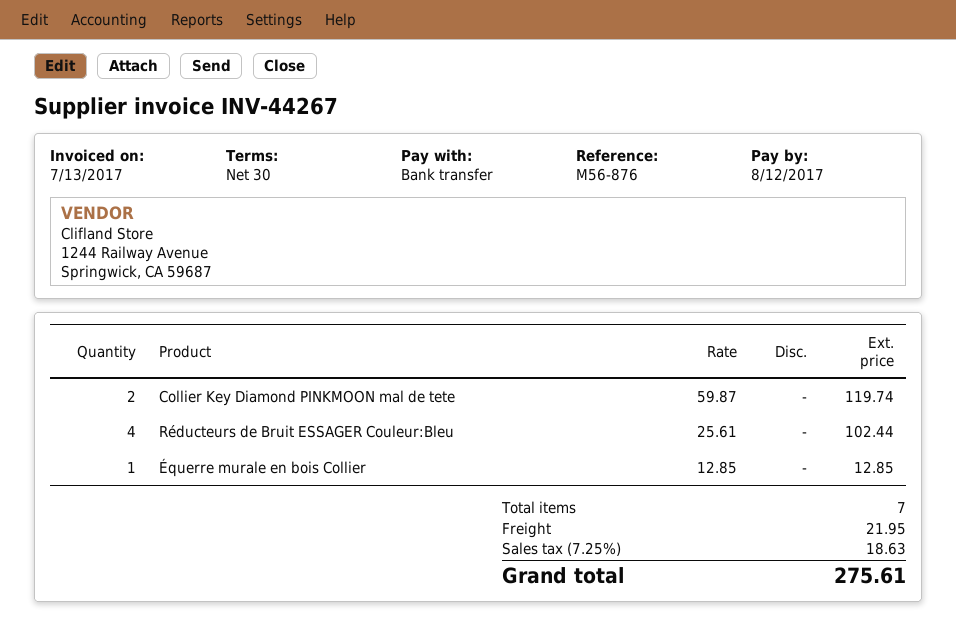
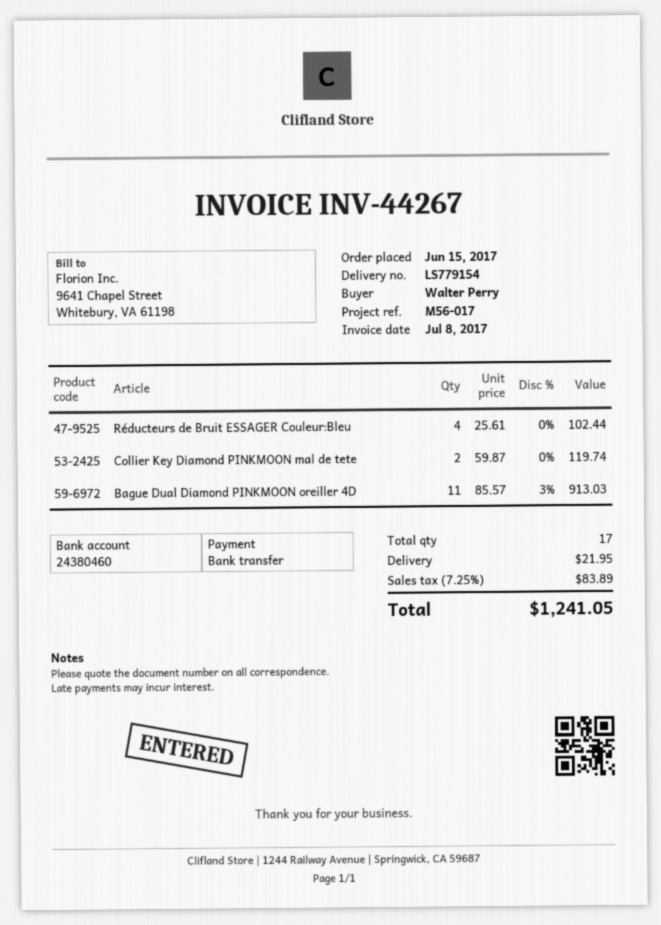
invoice date: 2017-07-13 -> 2017-07-08
reference: M56-876 -> M56-017
Équerre murale en bois Collier: 1 x 12.85 = 12.85 -> none
Bague Dual Diamond PINKMOON oreiller 4D: none -> 11 x 85.57 - 3% = 913.03
total quantity: 7 -> 17
tax: 7.25% = 18.63 -> 7.25% = 83.89
total: 275.61 -> 1241.05

